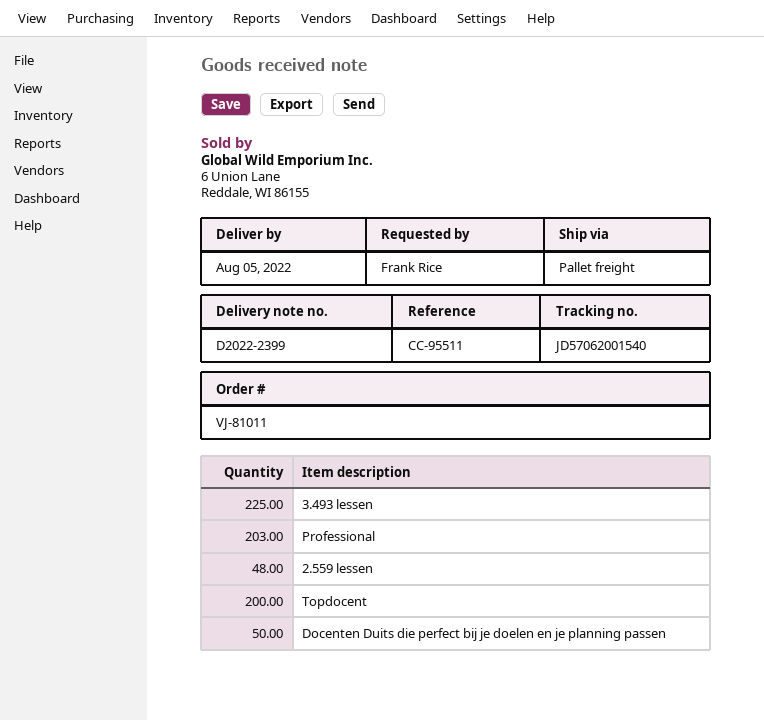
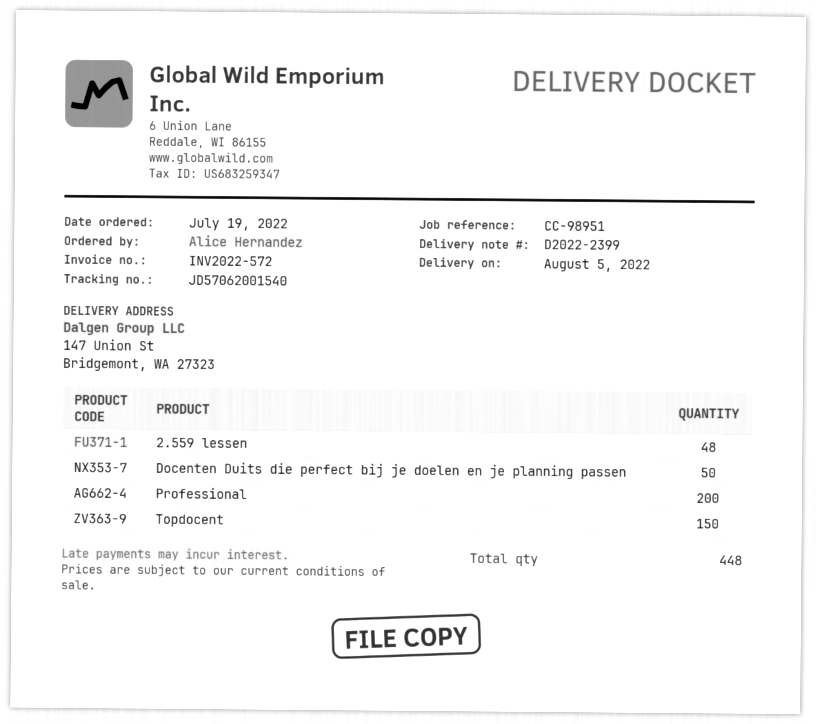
reference: CC-95511 -> CC-98951
ordered by: Frank Rice -> Alice Hernandez
3.493 lessen: 225 -> none
Professional: 203 -> 200
Topdocent: 200 -> 150

